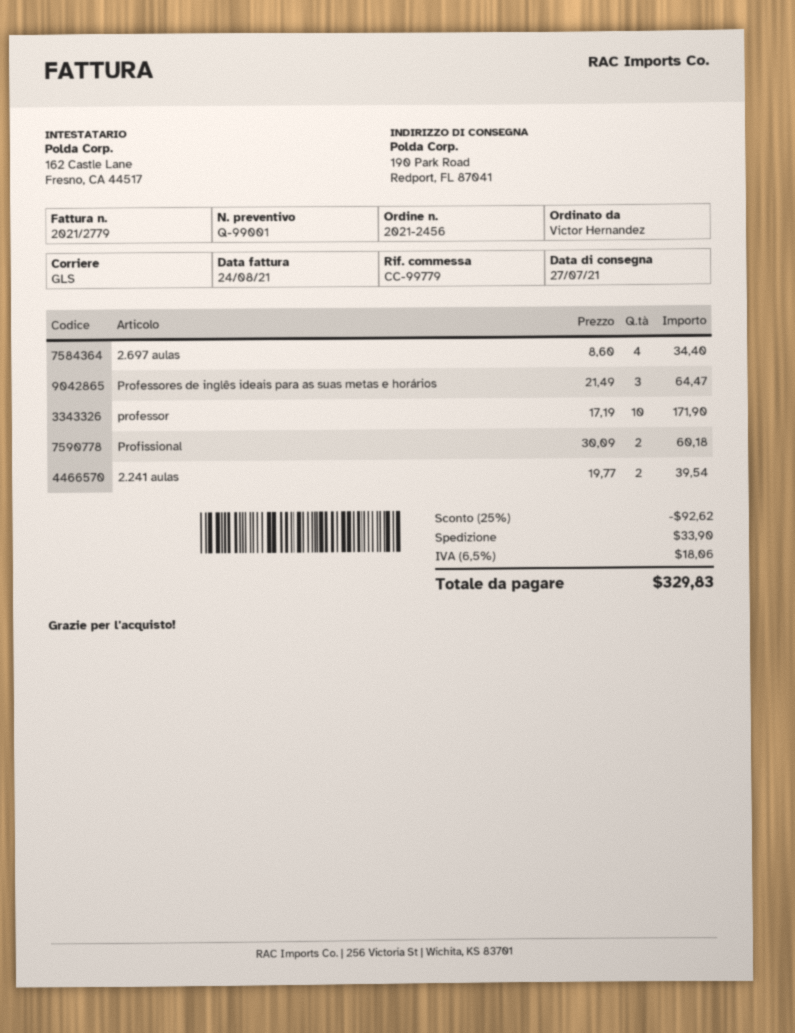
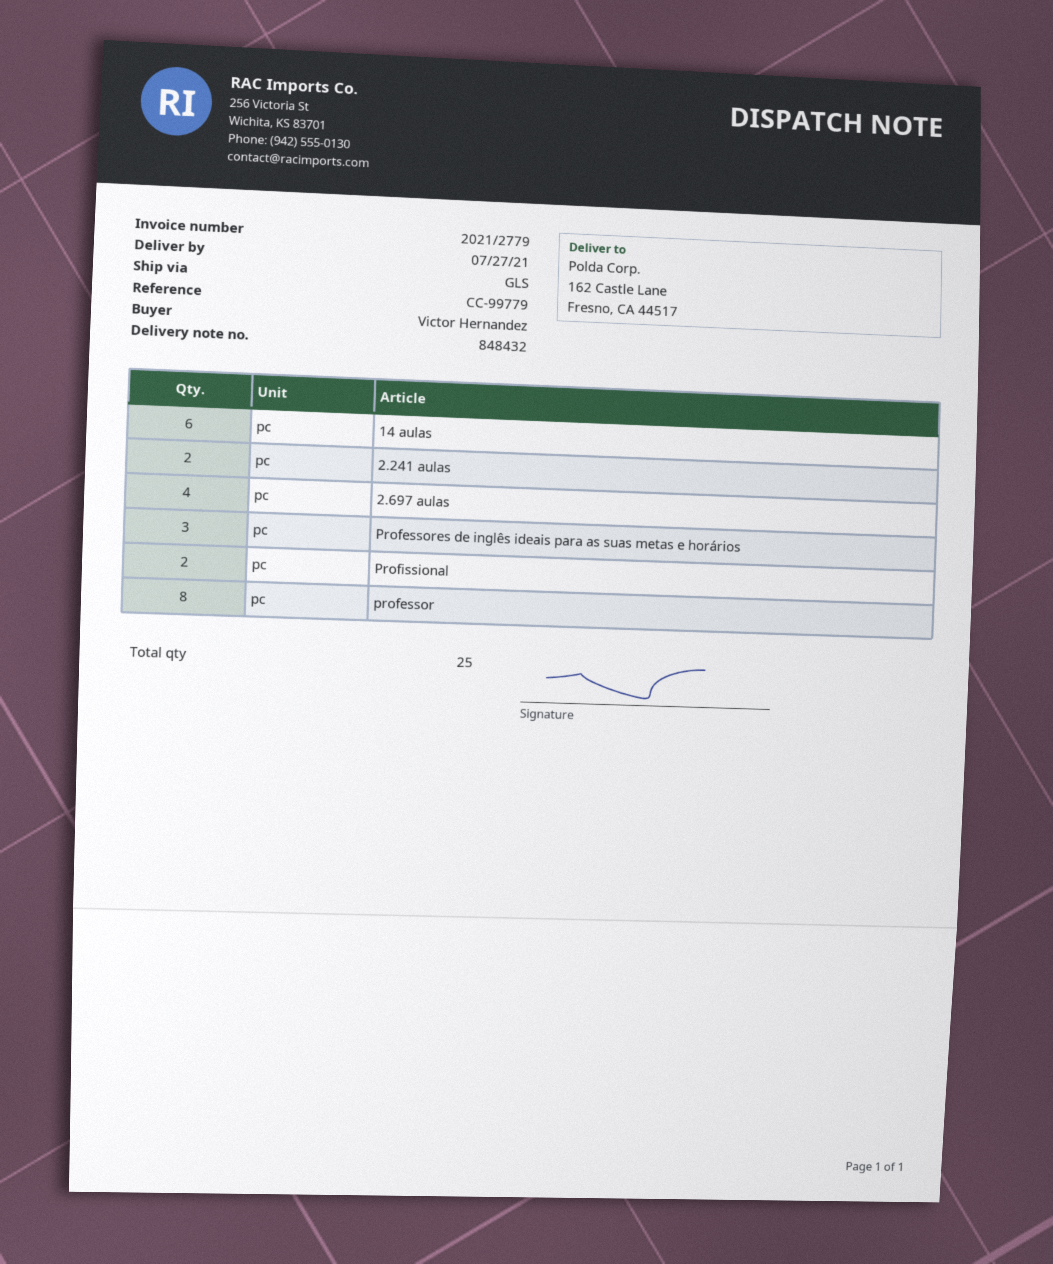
ship to: 190 Park Road, Redport, FL 87041 -> 162 Castle Lane, Fresno, CA 44517
professor: 10 -> 8
14 aulas: none -> 6

